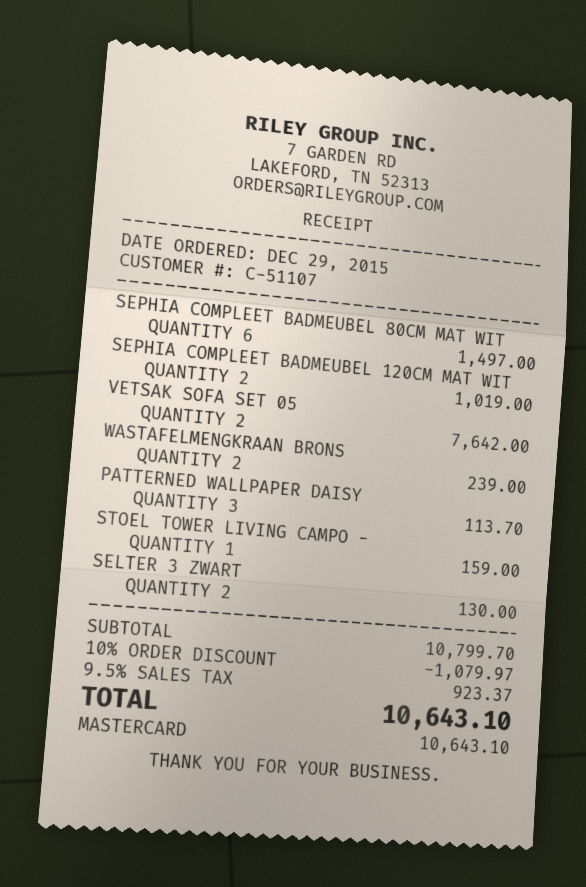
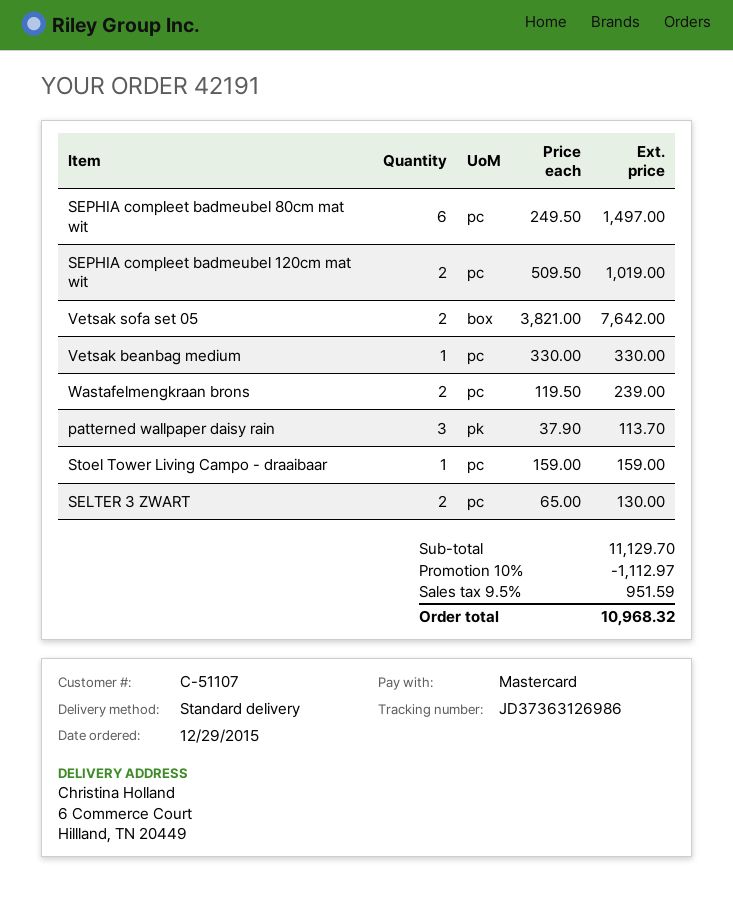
Vetsak beanbag medium: none -> 1 for 330.00
subtotal: 10799.70 -> 11129.70
discount: 10% = 1079.97 -> 10% = 1112.97
tax: 9.5% = 923.37 -> 9.5% = 951.59
total: 10643.10 -> 10968.32

